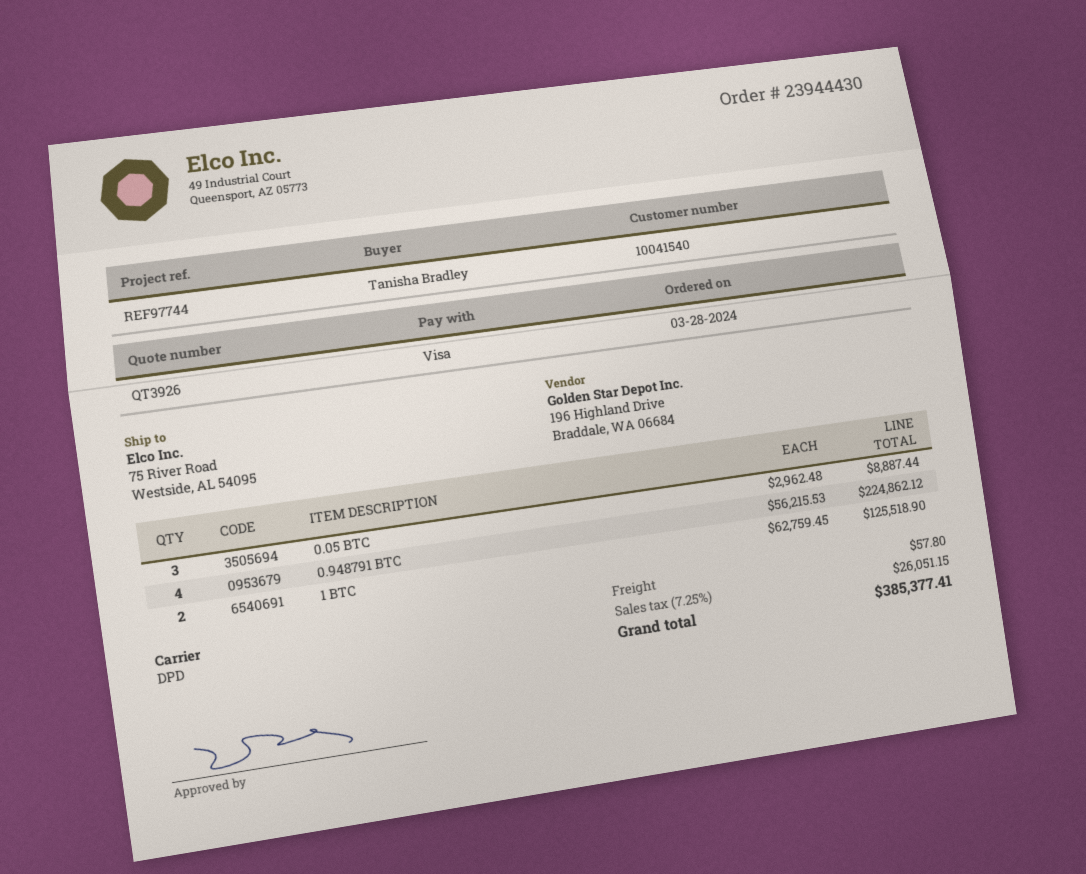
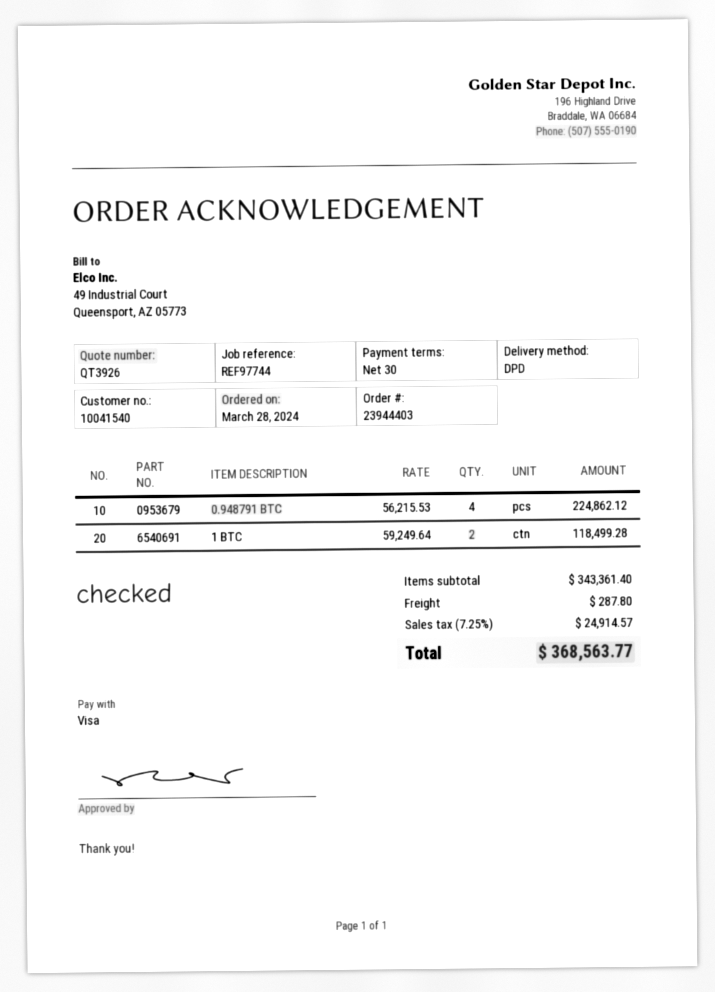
order number: 23944430 -> 23944403
0.05 BTC: 3 x 2962.48 = 8887.44 -> none
1 BTC: 2 x 62759.45 = 125518.90 -> 2 x 59249.64 = 118499.28
shipping: 57.80 -> 287.80
tax: 7.25% = 26051.15 -> 7.25% = 24914.57
total: 385377.41 -> 368563.77

